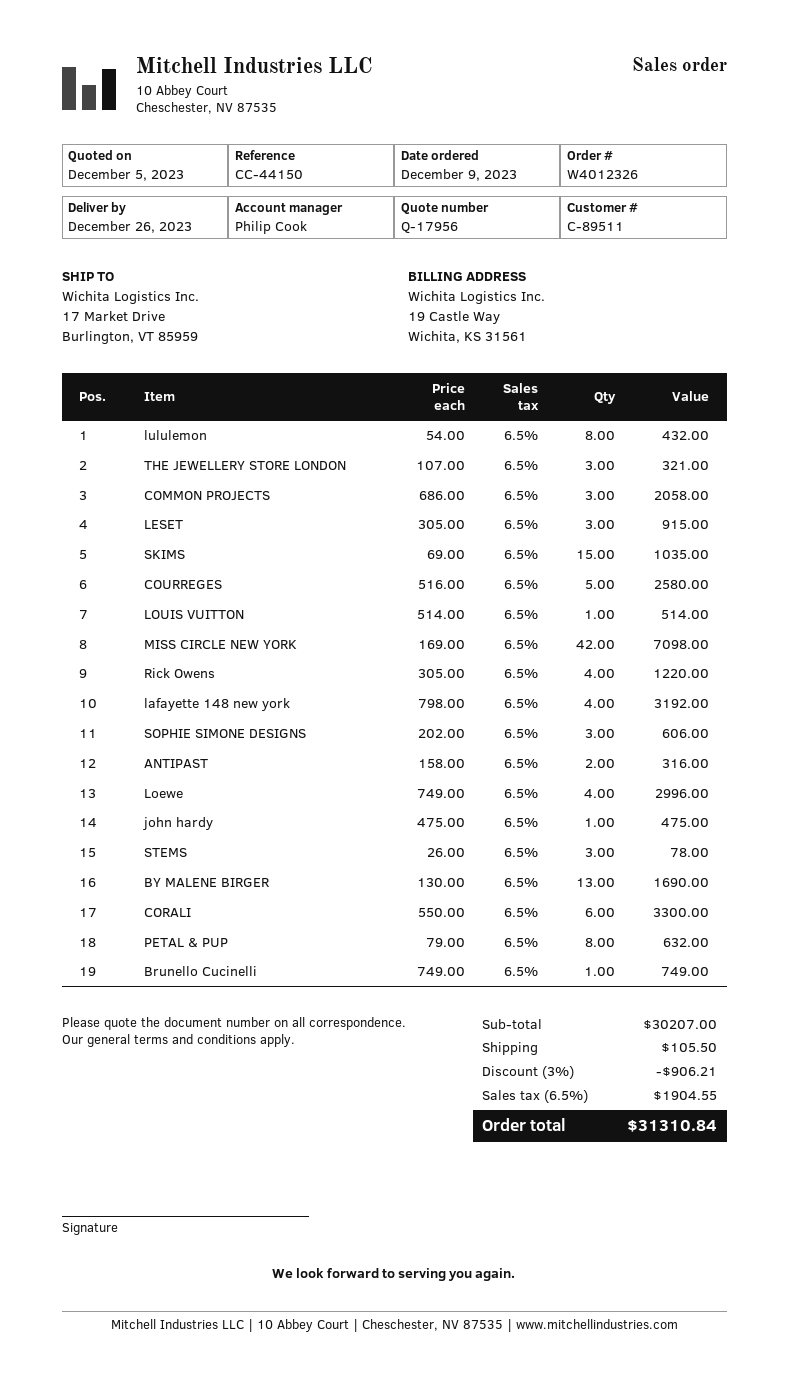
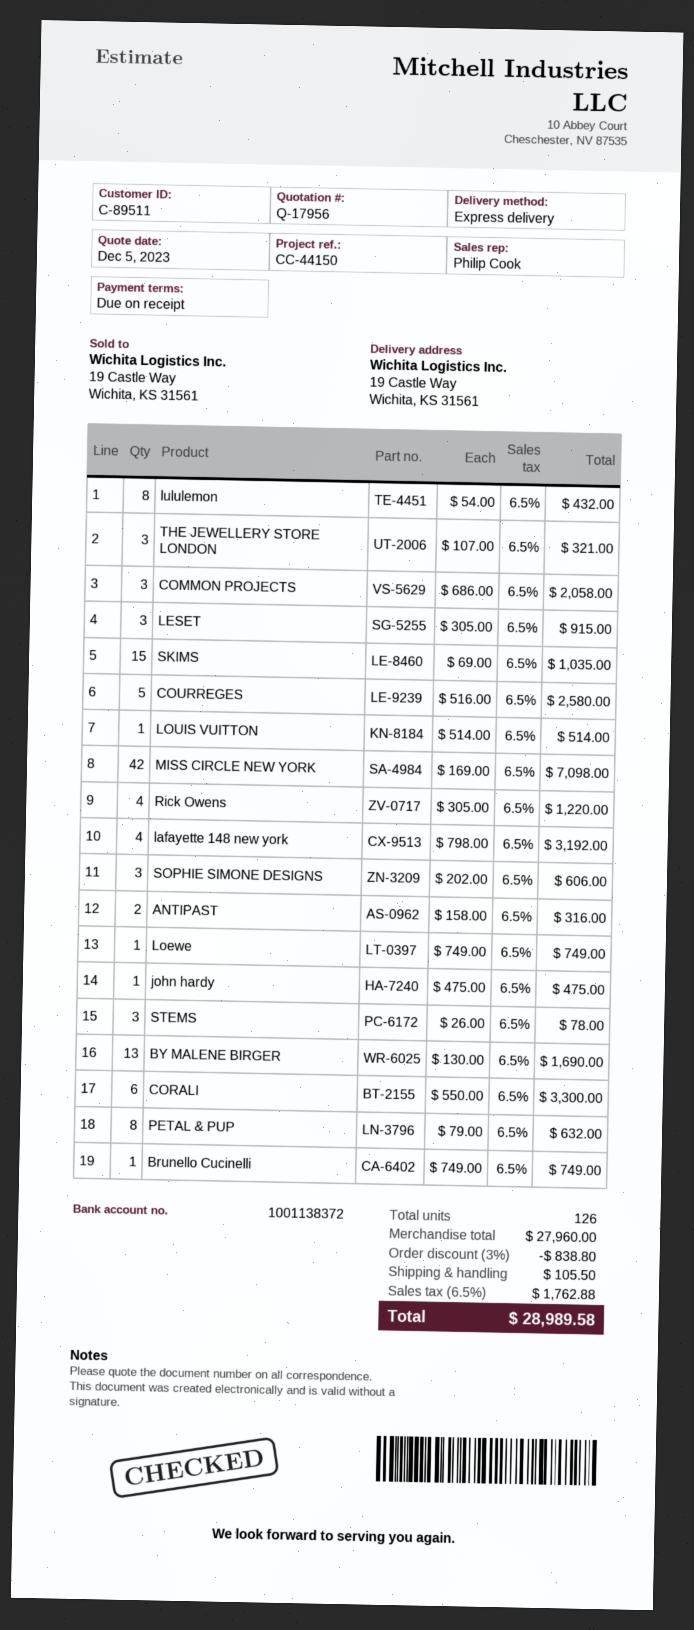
ship to: 17 Market Drive, Burlington, VT 85959 -> 19 Castle Way, Wichita, KS 31561
Loewe: 4 x 749.00 = 2996.00 -> 1 x 749.00 = 749.00
subtotal: 30207.00 -> 27960.00
discount: 3% = 906.21 -> 3% = 838.80
tax: 6.5% = 1904.55 -> 6.5% = 1762.88
total: 31310.84 -> 28989.58

